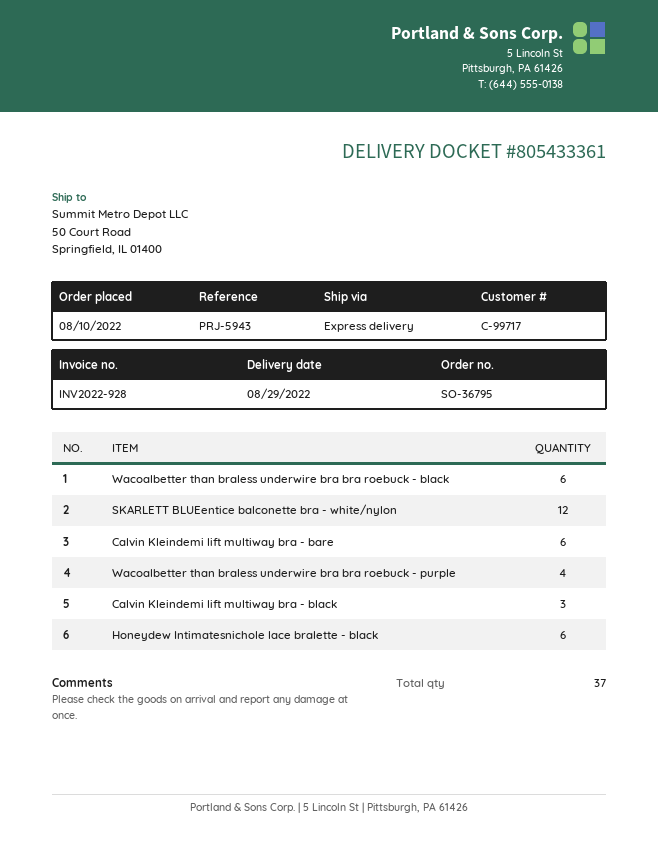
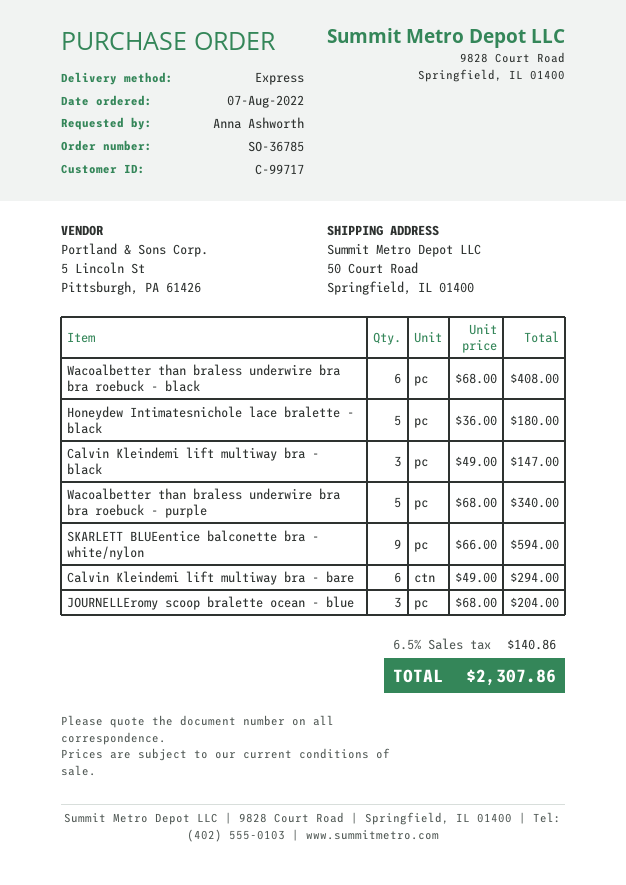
order number: SO-36795 -> SO-36785
order date: 2022-08-10 -> 2022-08-07
SKARLETT BLUEentice balconette bra - white/nylon: 12 -> 9
Wacoalbetter than braless underwire bra bra roebuck - purple: 4 -> 5
Honeydew Intimatesnichole lace bralette - black: 6 -> 5
JOURNELLEromy scoop bralette ocean - blue: none -> 3

